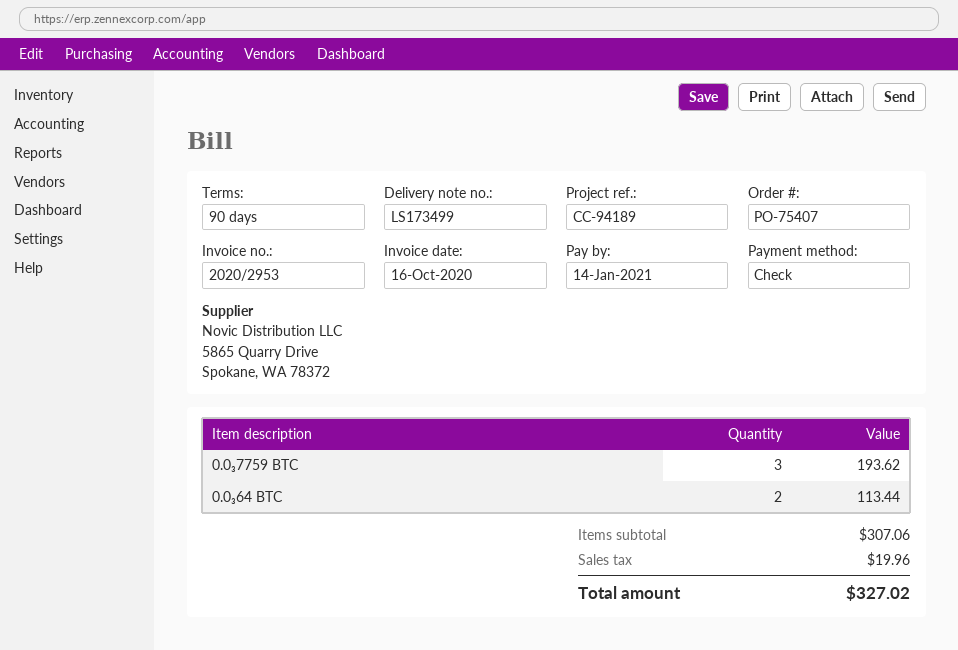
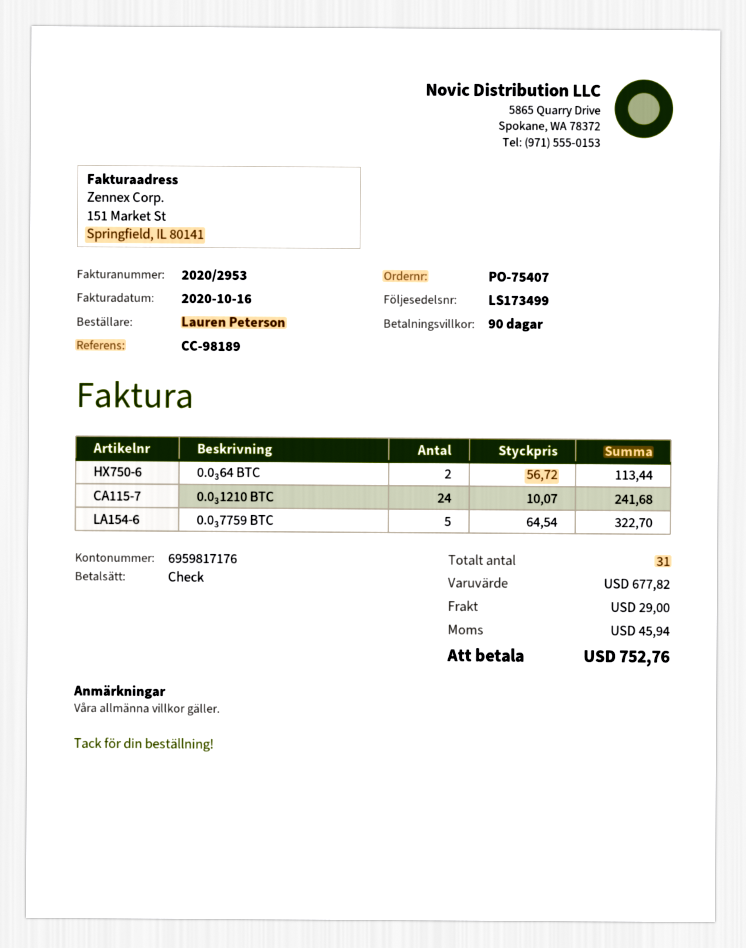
reference: CC-94189 -> CC-98189
0.0₃7759 BTC: 3 for 193.62 -> 5 for 322.70
0.0₃1210 BTC: none -> 24 for 241.68
subtotal: 307.06 -> 677.82
shipping: none -> 29.00
tax: 19.96 -> 45.94
total: 327.02 -> 752.76

